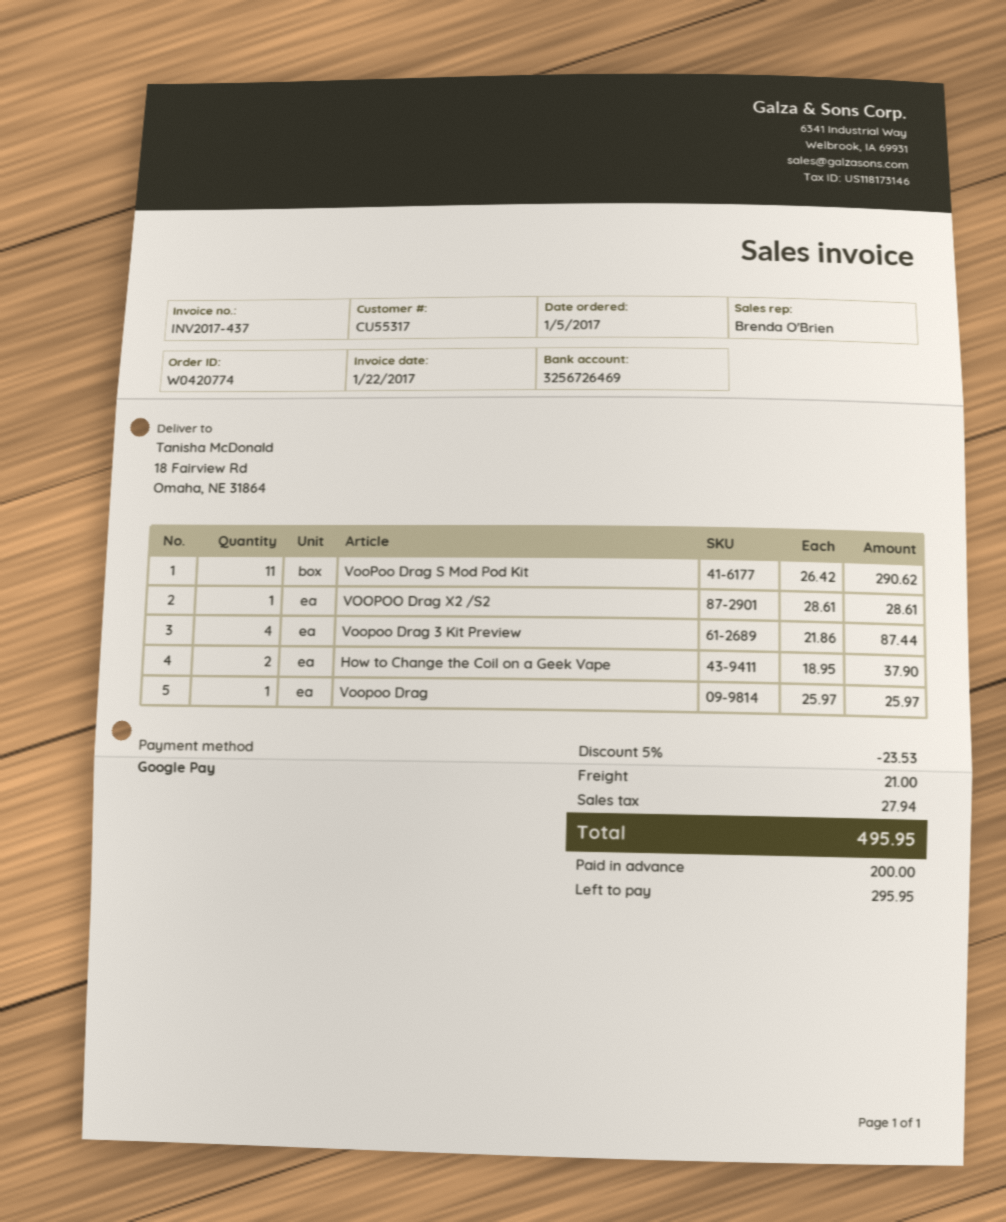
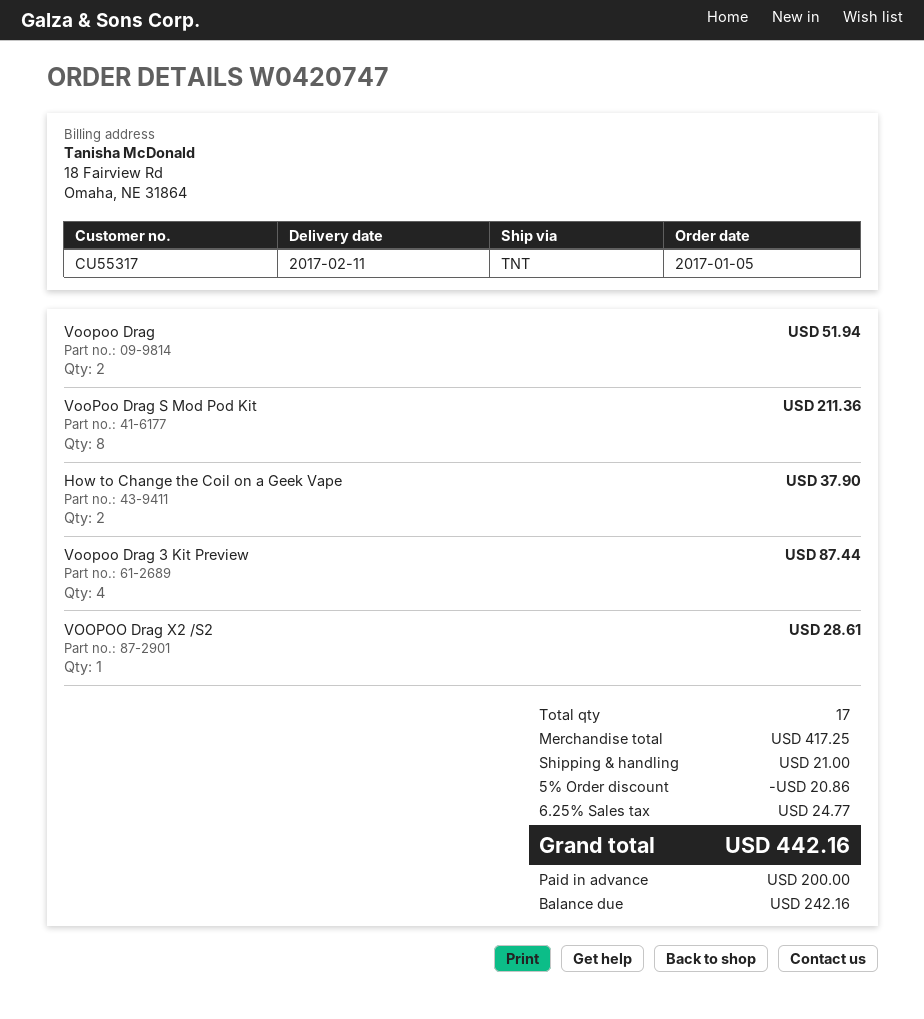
order number: W0420774 -> W0420747
VooPoo Drag S Mod Pod Kit: 11 for 290.62 -> 8 for 211.36
Voopoo Drag: 1 for 25.97 -> 2 for 51.94
discount: 5% = 23.53 -> 5% = 20.86
tax: 27.94 -> 24.77
total: 495.95 -> 442.16
balance: 295.95 -> 242.16

